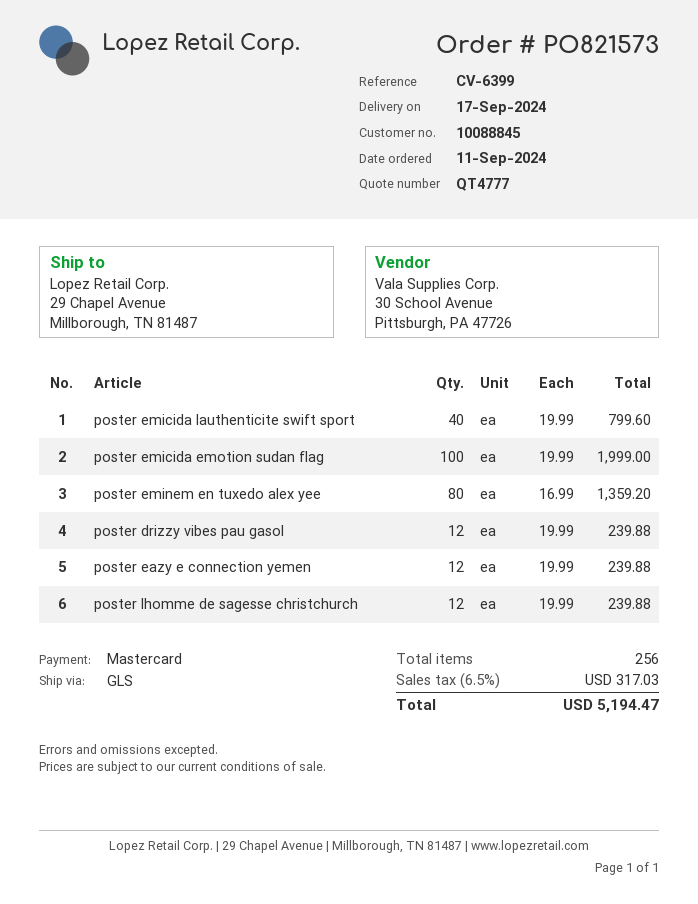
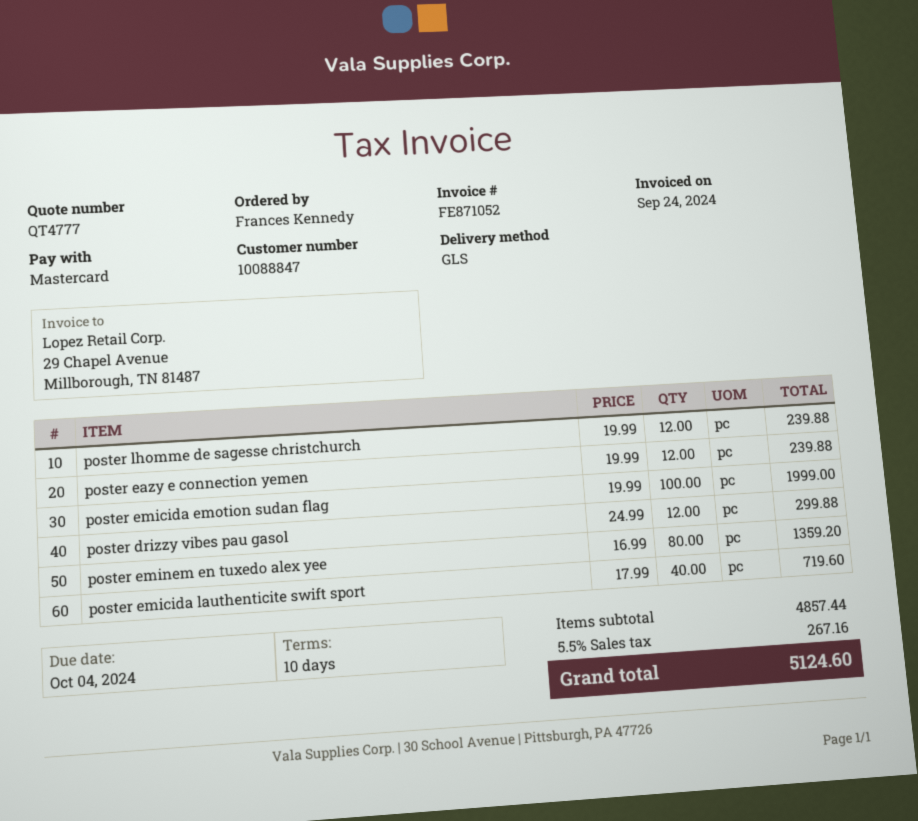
customer number: 10088845 -> 10088847
poster emicida lauthenticite swift sport: 40 x 19.99 = 799.60 -> 40 x 17.99 = 719.60
poster drizzy vibes pau gasol: 12 x 19.99 = 239.88 -> 12 x 24.99 = 299.88
tax: 6.5% = 317.03 -> 5.5% = 267.16
total: 5194.47 -> 5124.60

